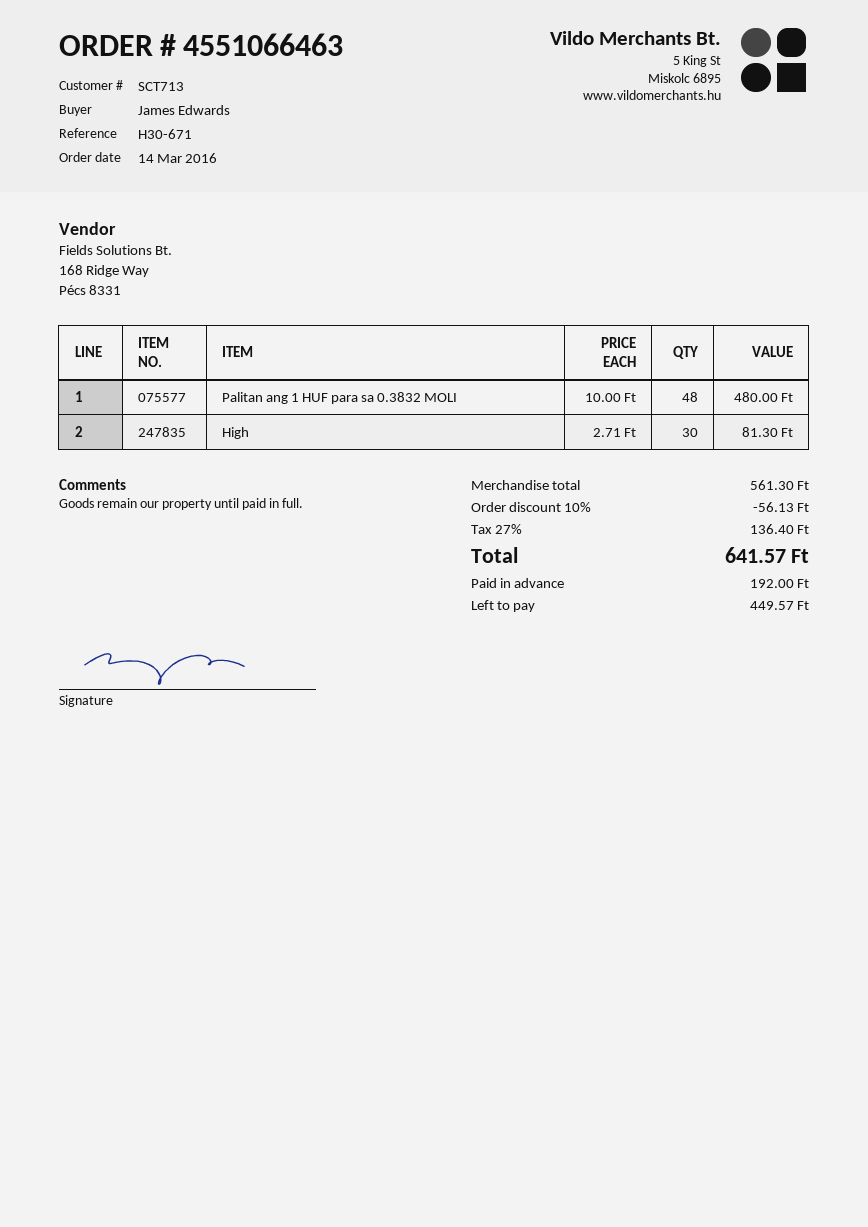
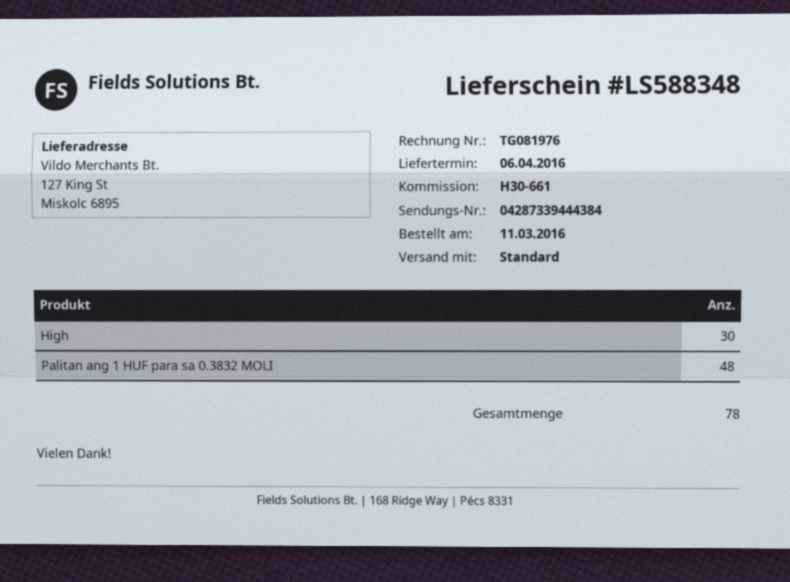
order date: 2016-03-14 -> 2016-03-11
reference: H30-671 -> H30-661

